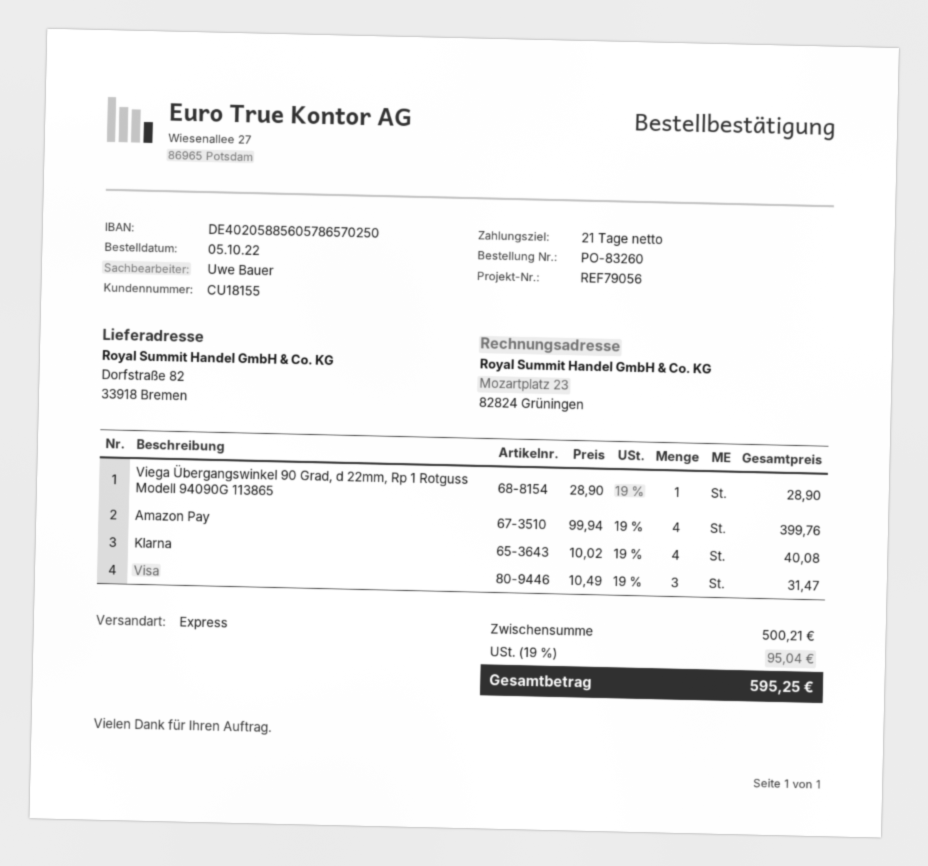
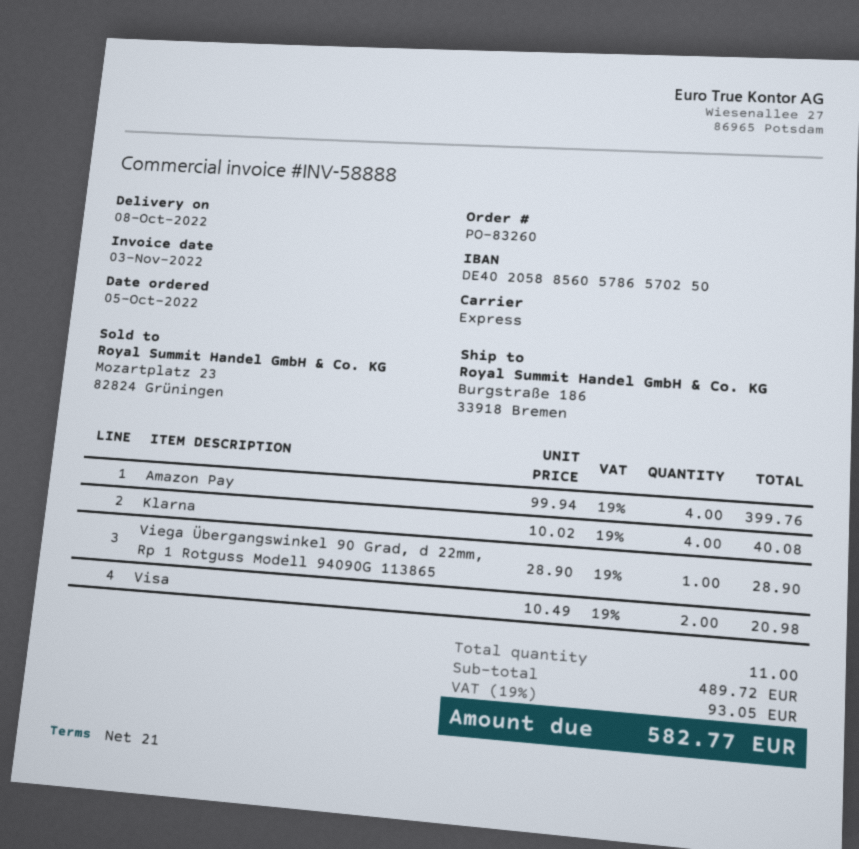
ship to: Dorfstraße 82, 33918 Bremen -> Burgstraße 186, 33918 Bremen
Visa: 3 x 10.49 = 31.47 -> 2 x 10.49 = 20.98
subtotal: 500.21 -> 489.72
tax: 19% = 95.04 -> 19% = 93.05
total: 595.25 -> 582.77

